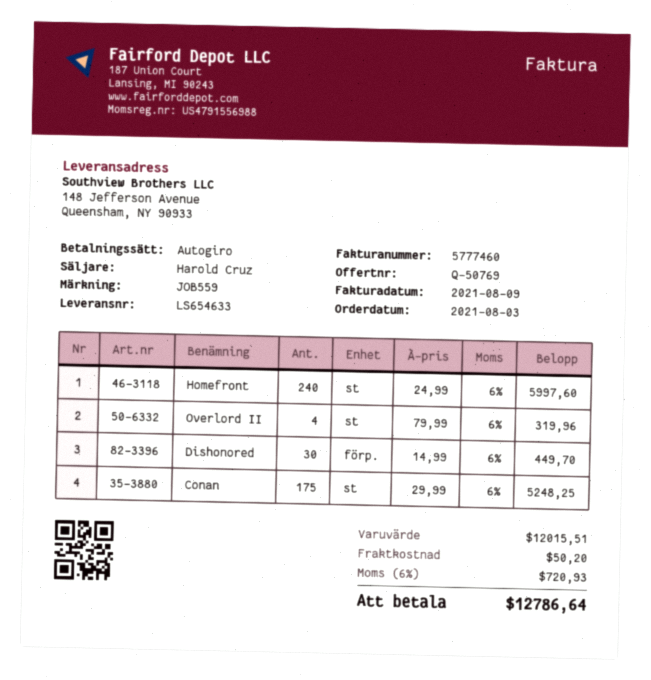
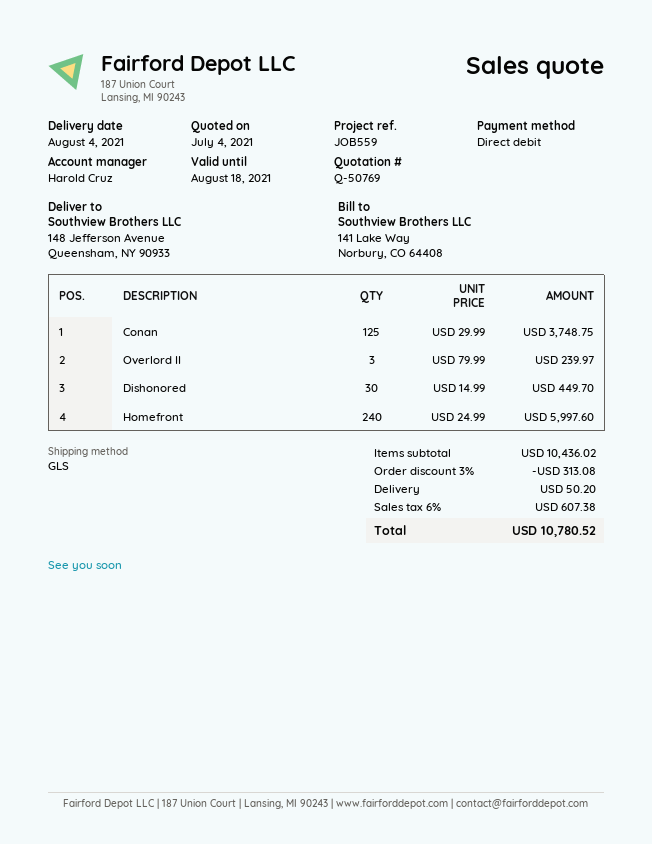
Overlord II: 4 x 79.99 = 319.96 -> 3 x 79.99 = 239.97
Conan: 175 x 29.99 = 5248.25 -> 125 x 29.99 = 3748.75
subtotal: 12015.51 -> 10436.02
discount: none -> 3% = 313.08
tax: 6% = 720.93 -> 6% = 607.38
total: 12786.64 -> 10780.52

